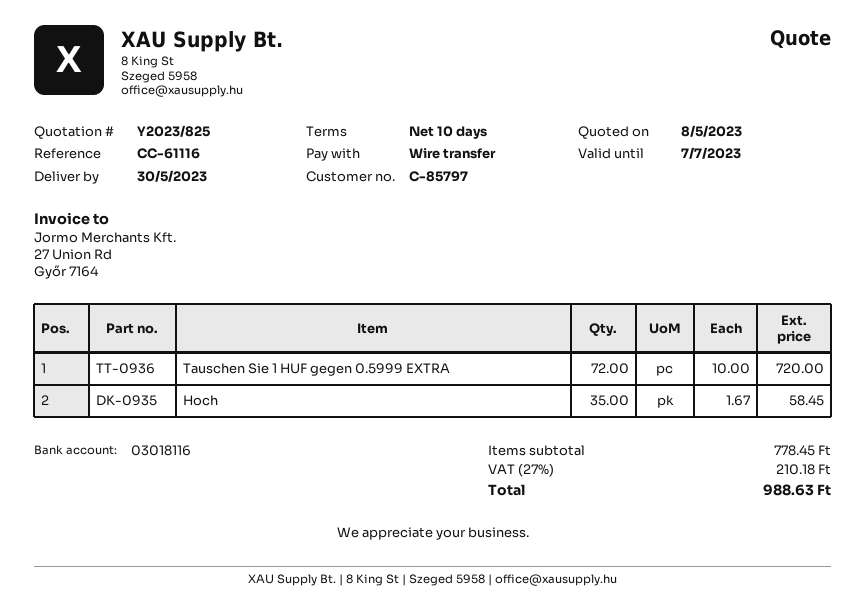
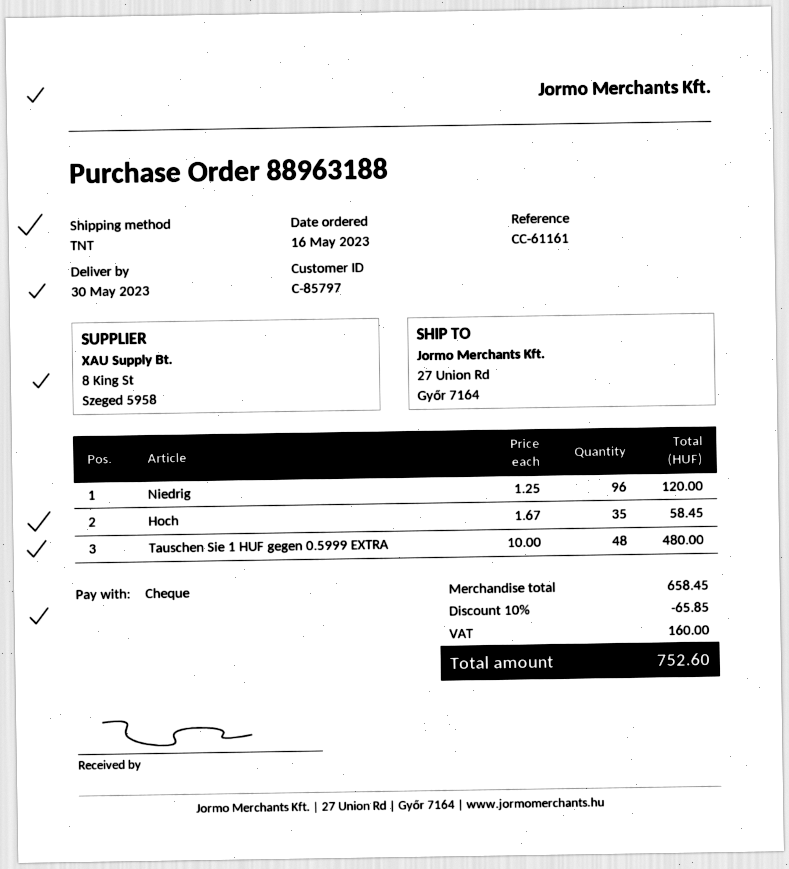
reference: CC-61116 -> CC-61161
payment method: bank transfer -> cheque
Tauschen Sie 1 HUF gegen 0.5999 EXTRA: 72 x 10.00 = 720.00 -> 48 x 10.00 = 480.00
Niedrig: none -> 96 x 1.25 = 120.00
subtotal: 778.45 -> 658.45
discount: none -> 10% = 65.85
tax: 210.18 -> 160.00
total: 988.63 -> 752.60

